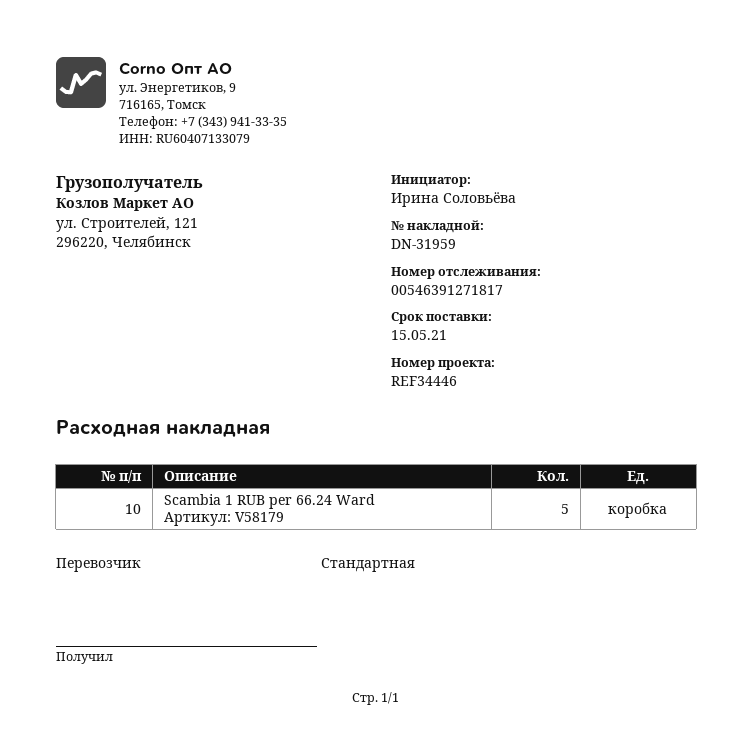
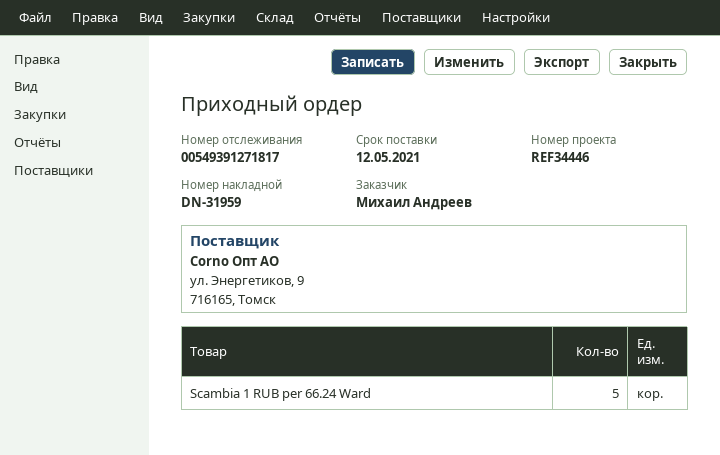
delivery date: 2021-05-15 -> 2021-05-12
ordered by: Ирина Соловьёва -> Михаил Андреев
tracking number: 00546391271817 -> 00549391271817

